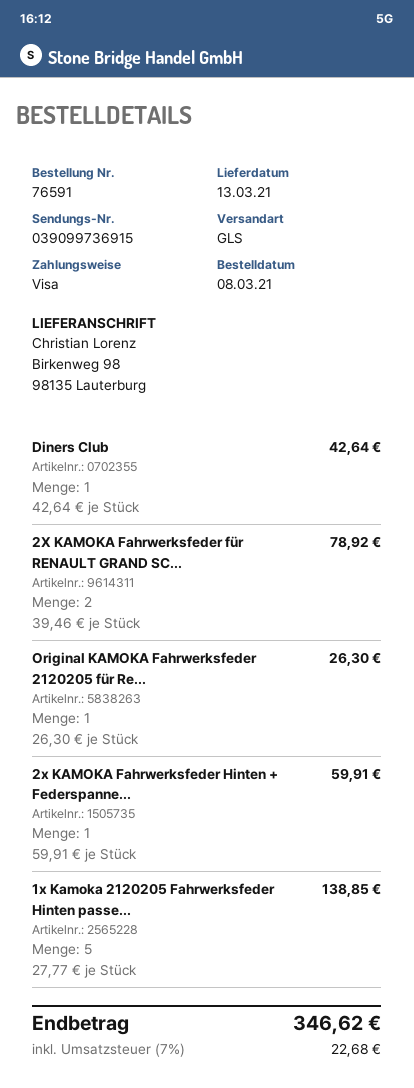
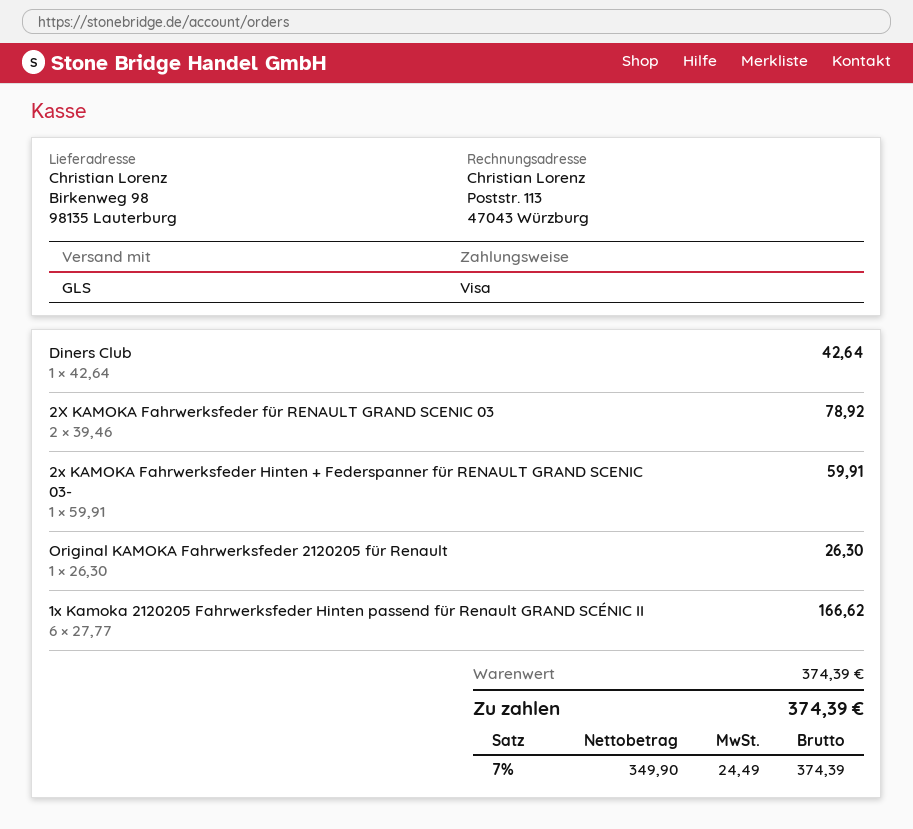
1x Kamoka 2120205 Fahrwerksfeder Hinten passe...: 5 x 27.77 = 138.85 -> 6 x 27.77 = 166.62
tax: 7% = 22.68 -> 7% = 24.49
total: 346.62 -> 374.39

